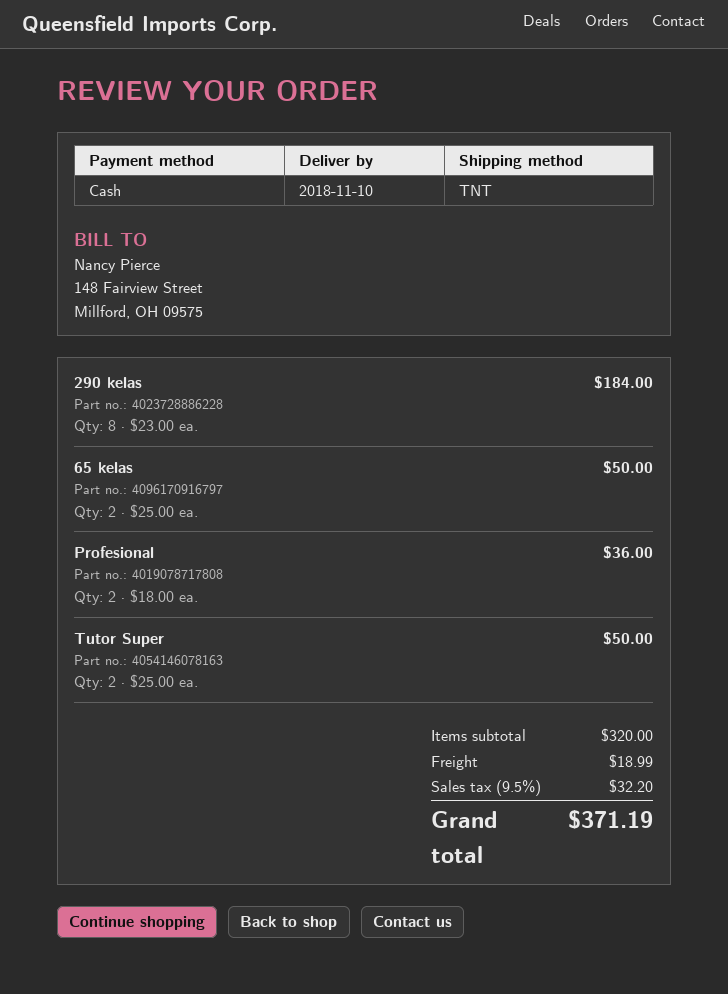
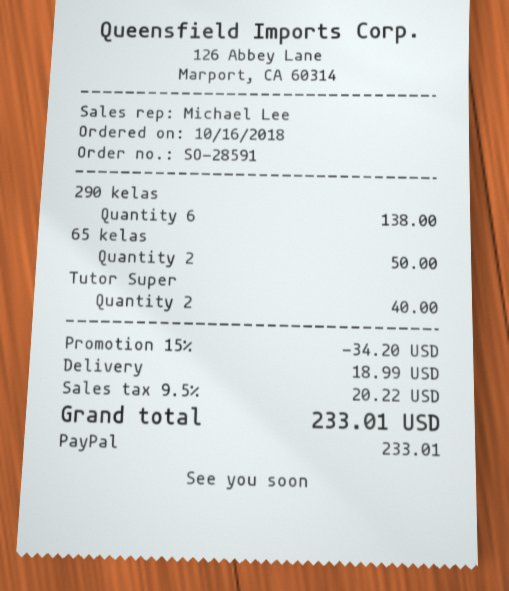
payment method: cash -> PayPal
290 kelas: 8 for 184.00 -> 6 for 138.00
Profesional: 2 for 36.00 -> none
Tutor Super: 2 for 50.00 -> 2 for 40.00
discount: none -> 15% = 34.20
tax: 9.5% = 32.20 -> 9.5% = 20.22
total: 371.19 -> 233.01

